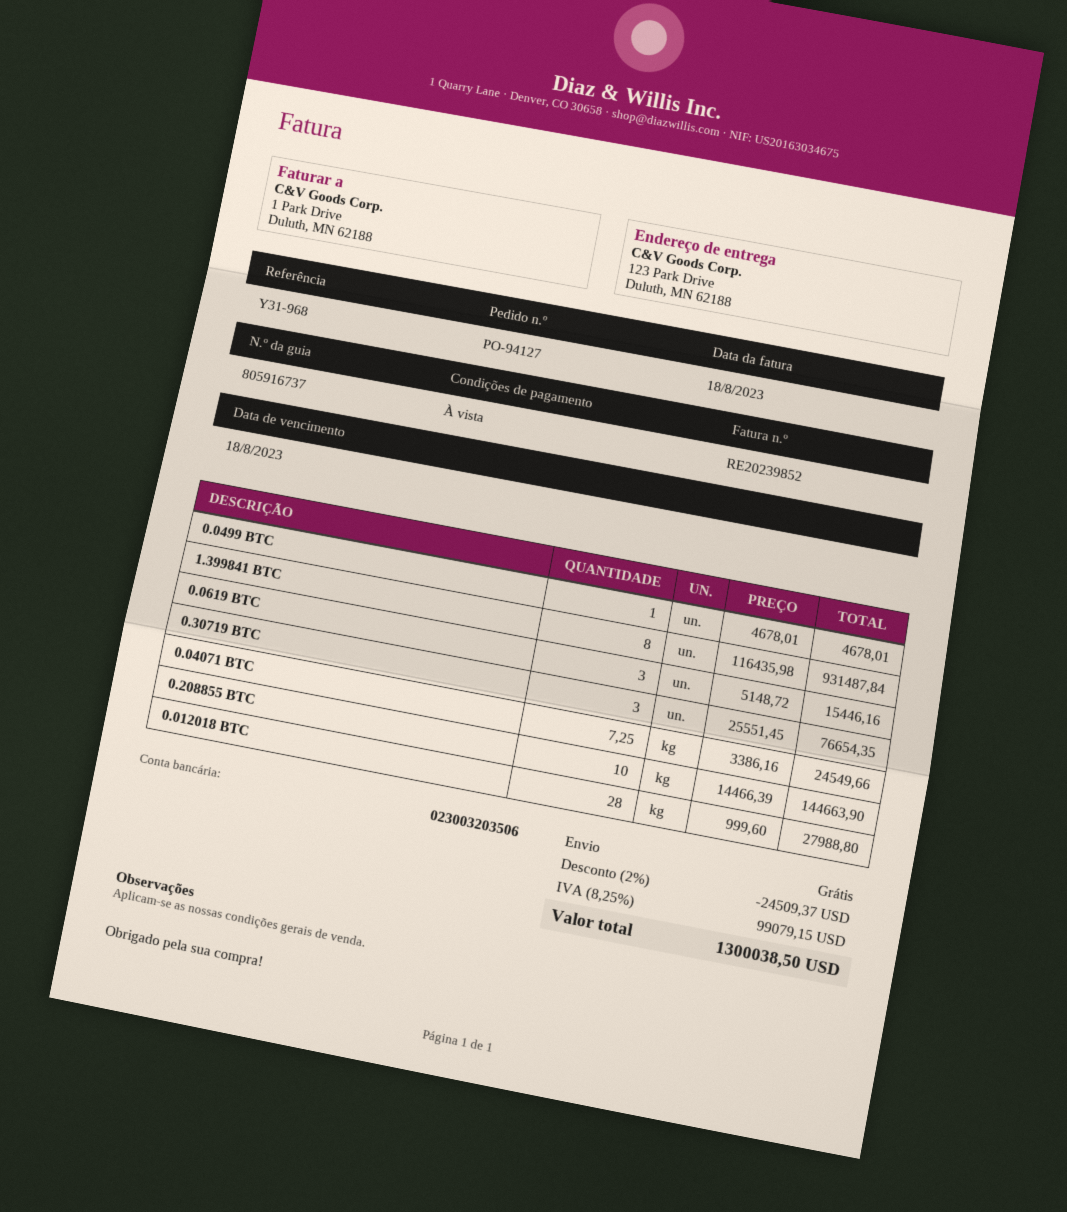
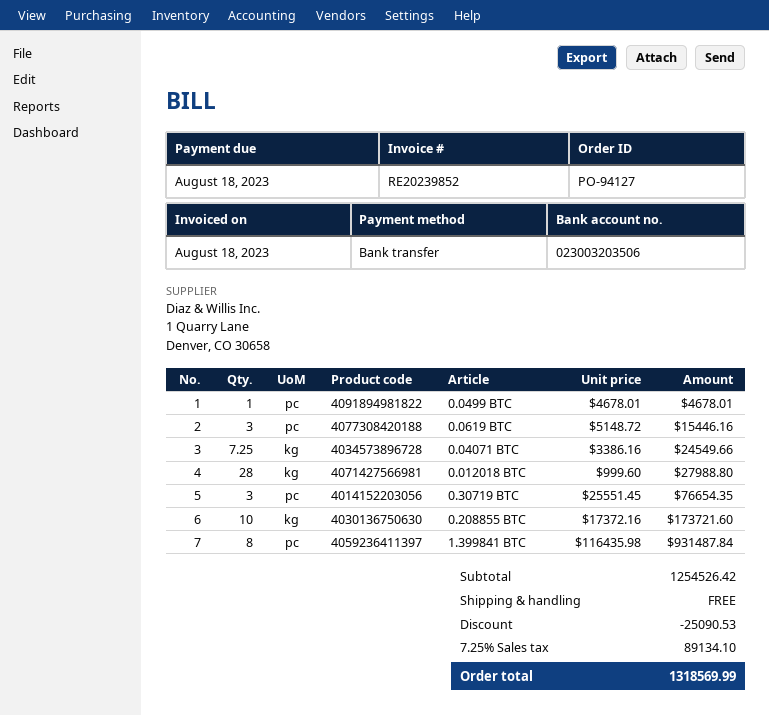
0.208855 BTC: 10 x 14466.39 = 144663.90 -> 10 x 17372.16 = 173721.60
discount: 24509.37 -> 25090.53
tax: 8.25% = 99079.15 -> 7.25% = 89134.10
total: 1300038.50 -> 1318569.99

